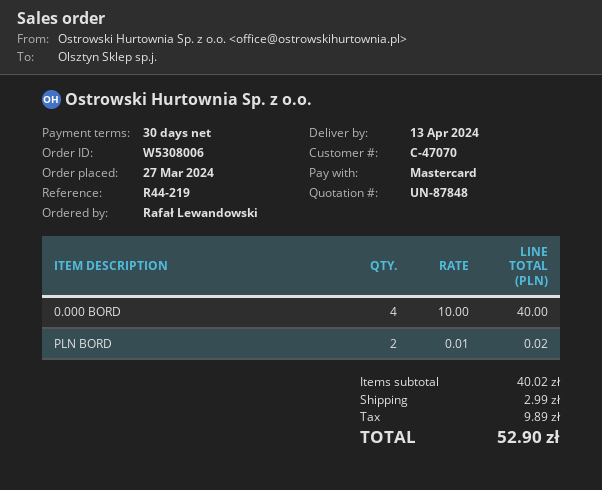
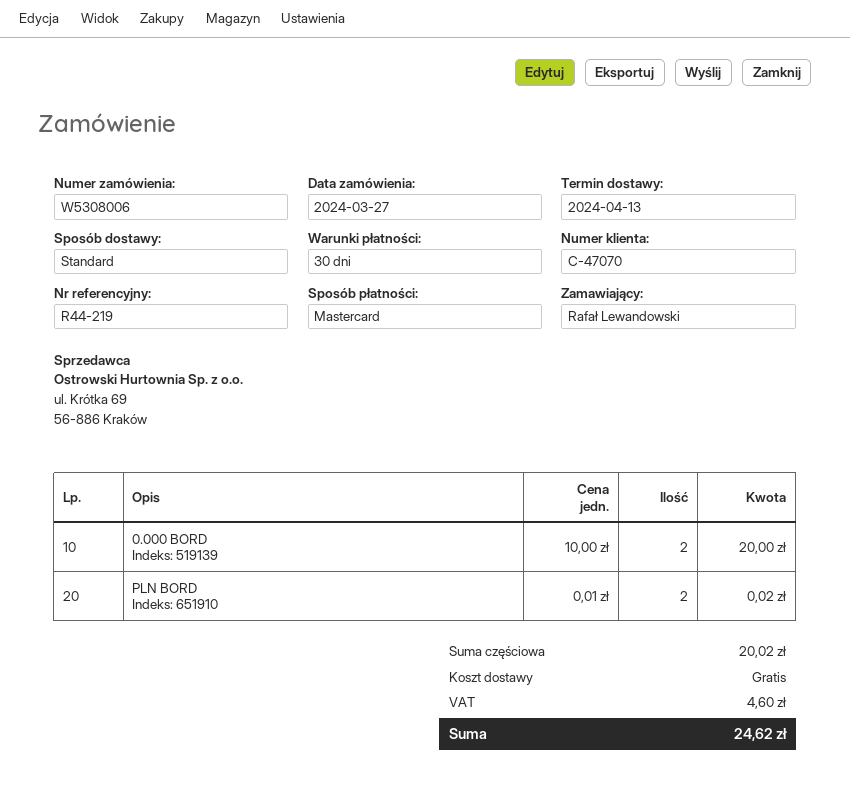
0.000 BORD: 4 x 10.00 = 40.00 -> 2 x 10.00 = 20.00
subtotal: 40.02 -> 20.02
shipping: 2.99 -> 0.00
tax: 9.89 -> 4.60
total: 52.90 -> 24.62

